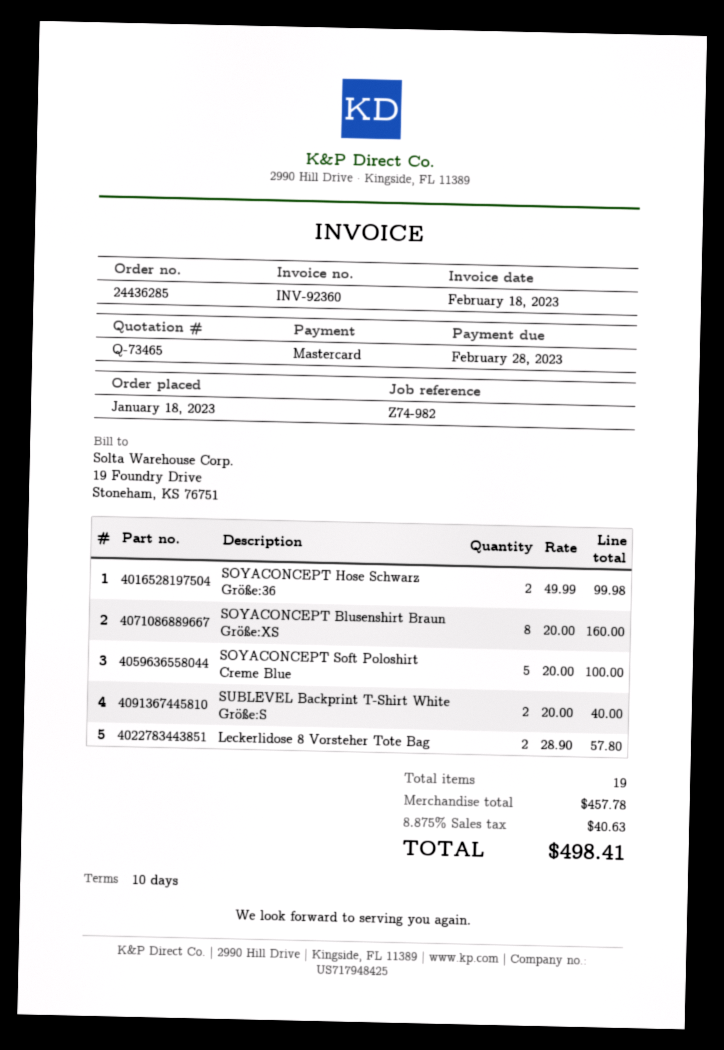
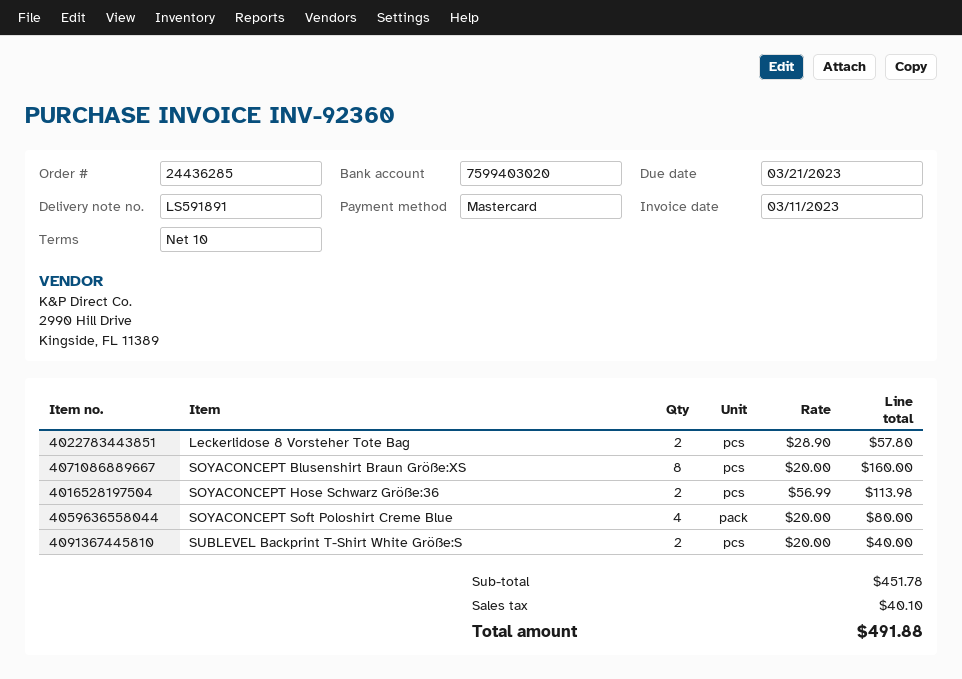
invoice date: 2023-02-18 -> 2023-03-11
due date: 2023-02-28 -> 2023-03-21
SOYACONCEPT Hose Schwarz Größe:36: 2 x 49.99 = 99.98 -> 2 x 56.99 = 113.98
SOYACONCEPT Soft Poloshirt Creme Blue: 5 x 20.00 = 100.00 -> 4 x 20.00 = 80.00
subtotal: 457.78 -> 451.78
tax: 40.63 -> 40.10
total: 498.41 -> 491.88

